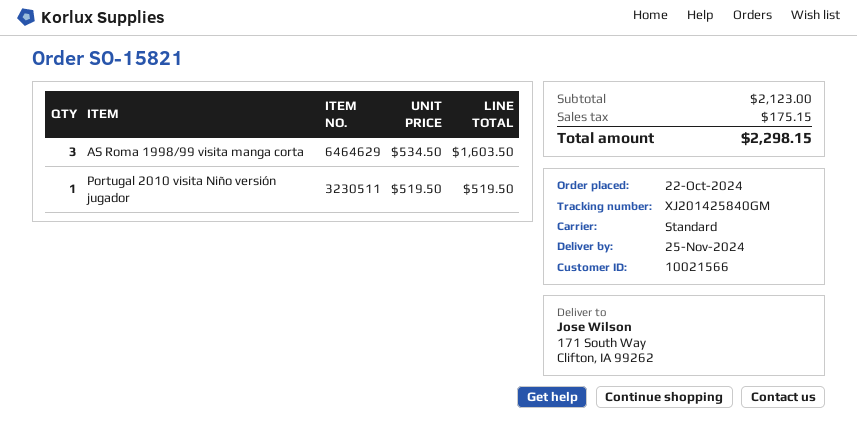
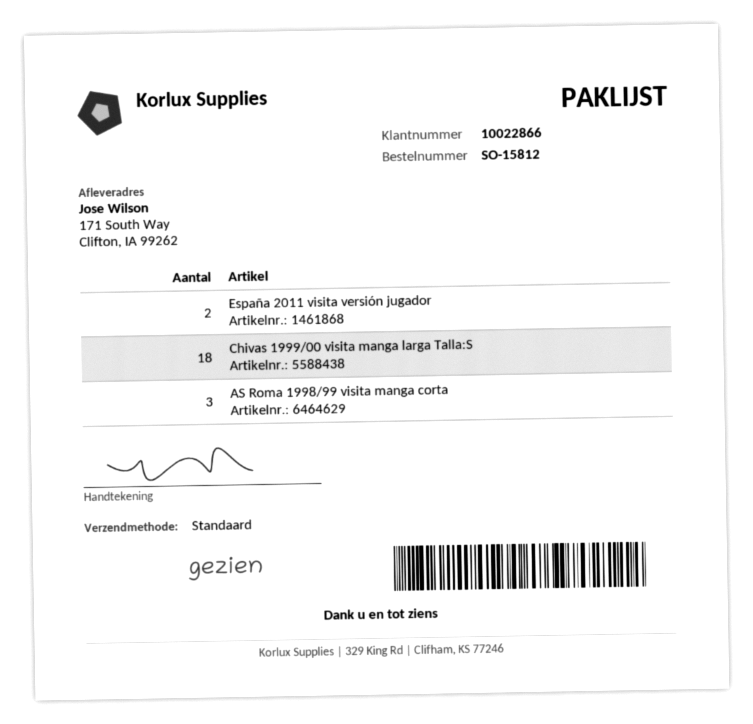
order number: SO-15821 -> SO-15812
customer number: 10021566 -> 10022866
Portugal 2010 visita Niño versión jugador: 1 -> none
España 2011 visita versión jugador: none -> 2
Chivas 1999/00 visita manga larga Talla:S: none -> 18

